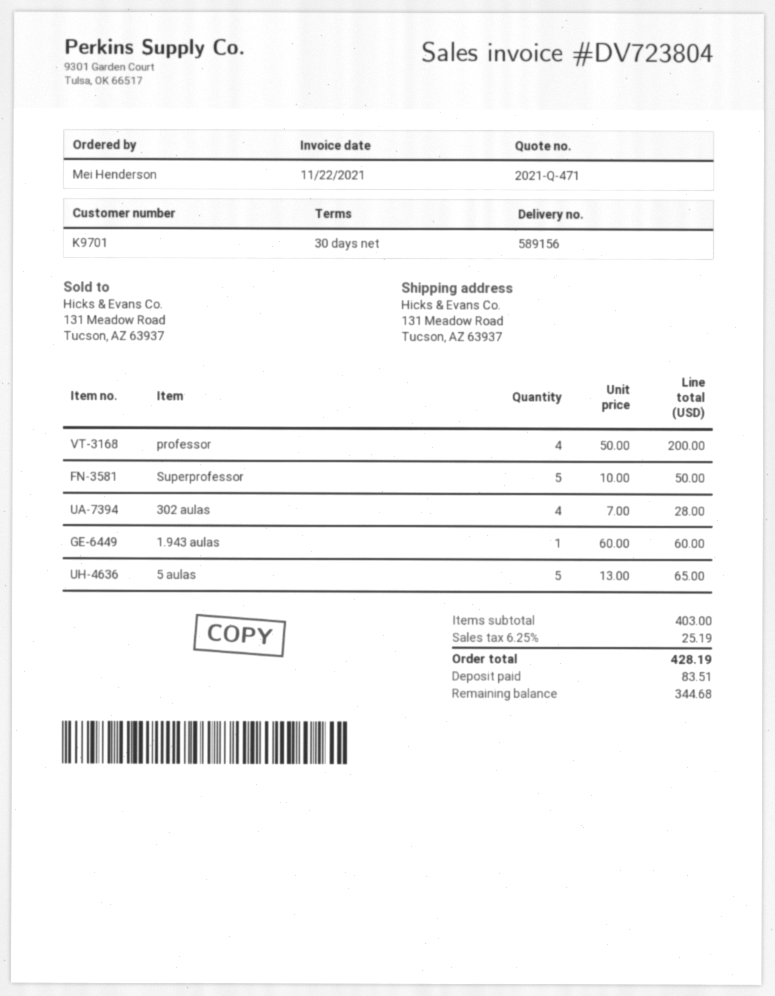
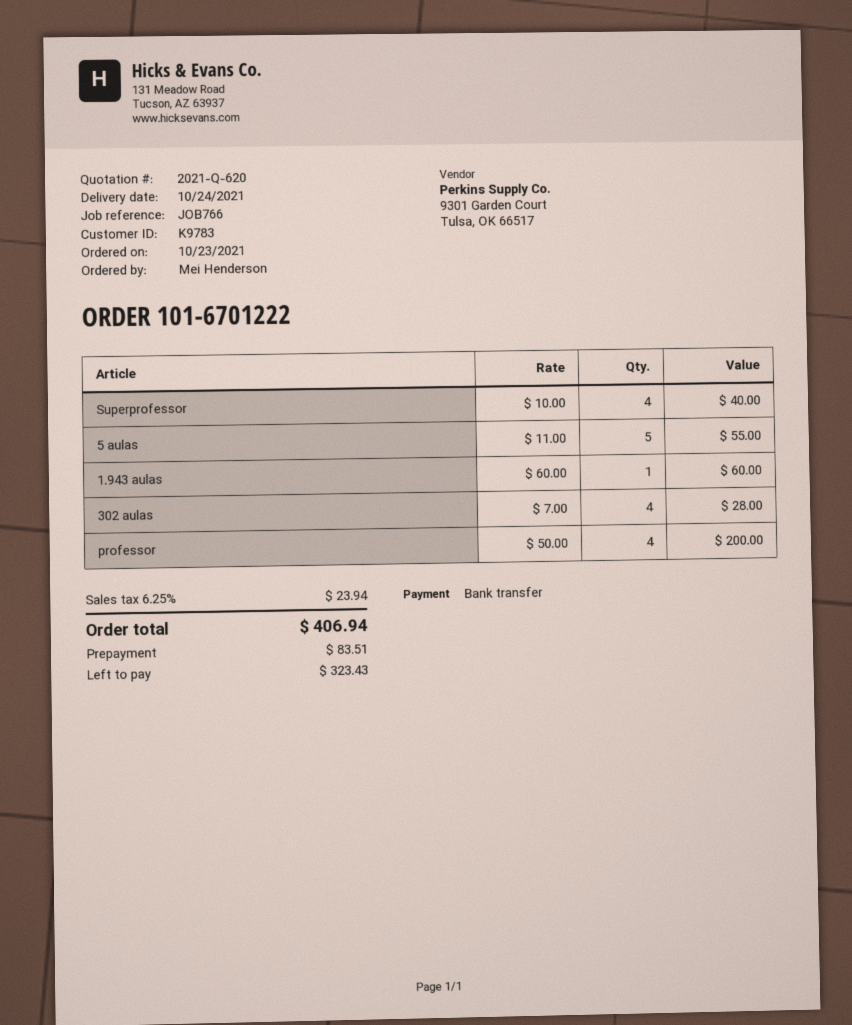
quote number: 2021-Q-471 -> 2021-Q-620
customer number: K9701 -> K9783
Superprofessor: 5 x 10.00 = 50.00 -> 4 x 10.00 = 40.00
5 aulas: 5 x 13.00 = 65.00 -> 5 x 11.00 = 55.00
tax: 6.25% = 25.19 -> 6.25% = 23.94
total: 428.19 -> 406.94
balance: 344.68 -> 323.43

